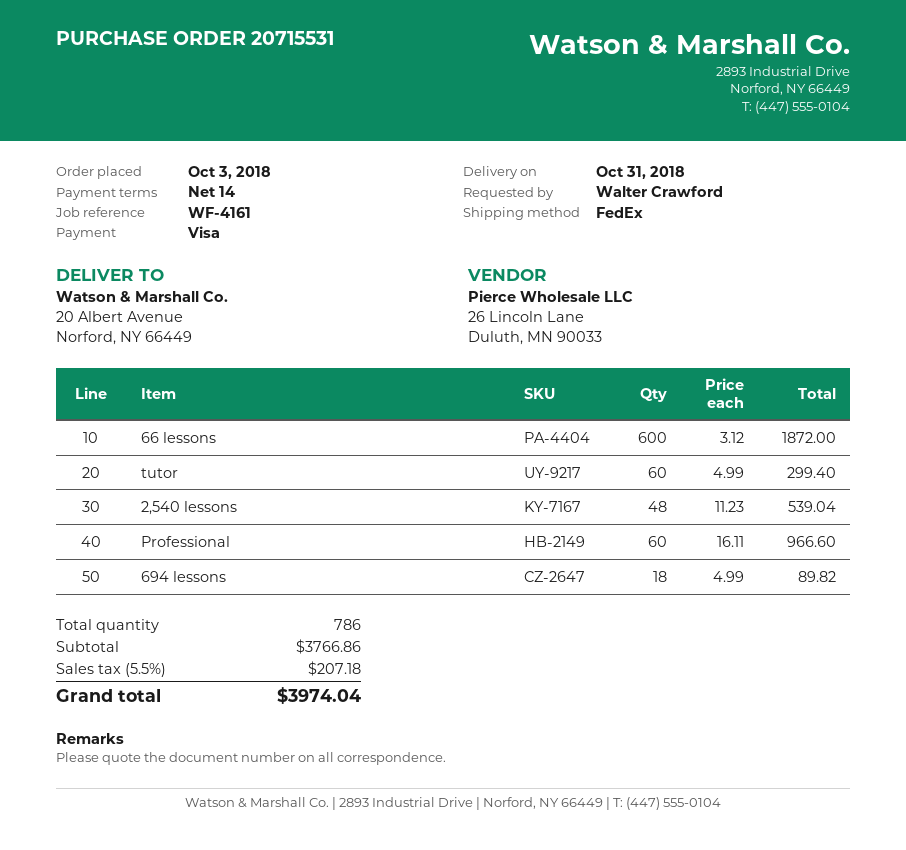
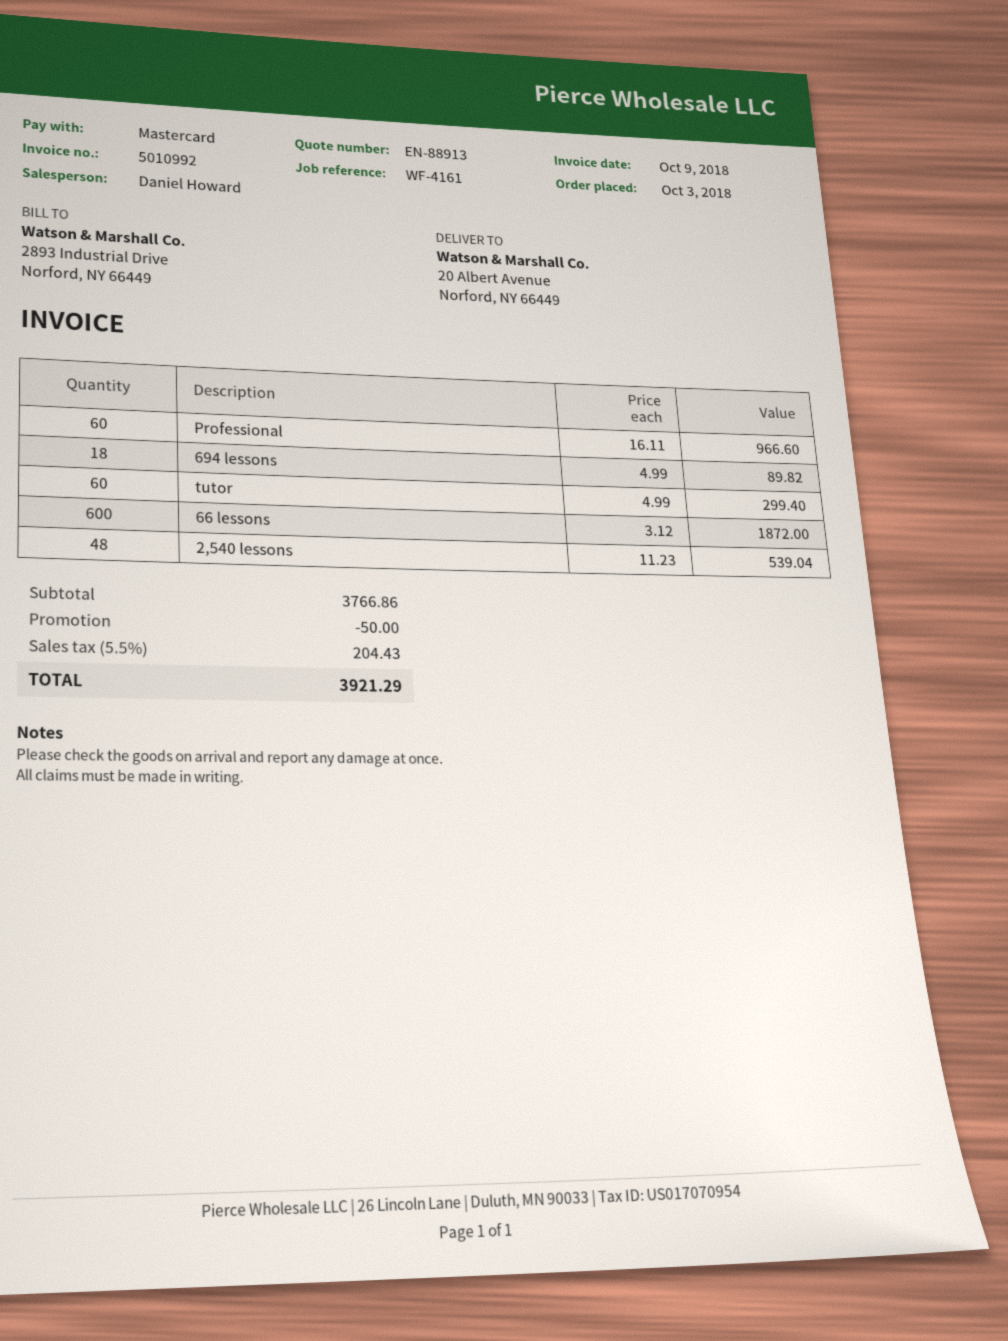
payment method: Visa -> Mastercard
discount: none -> 50.00
tax: 5.5% = 207.18 -> 5.5% = 204.43
total: 3974.04 -> 3921.29

